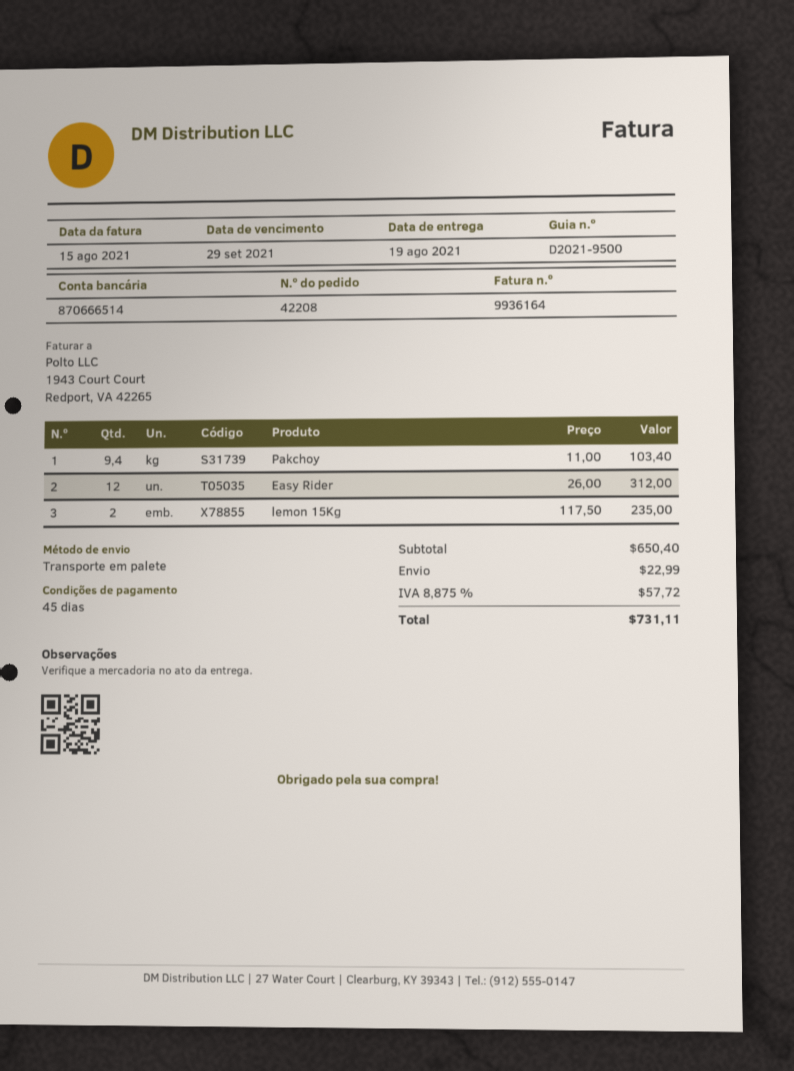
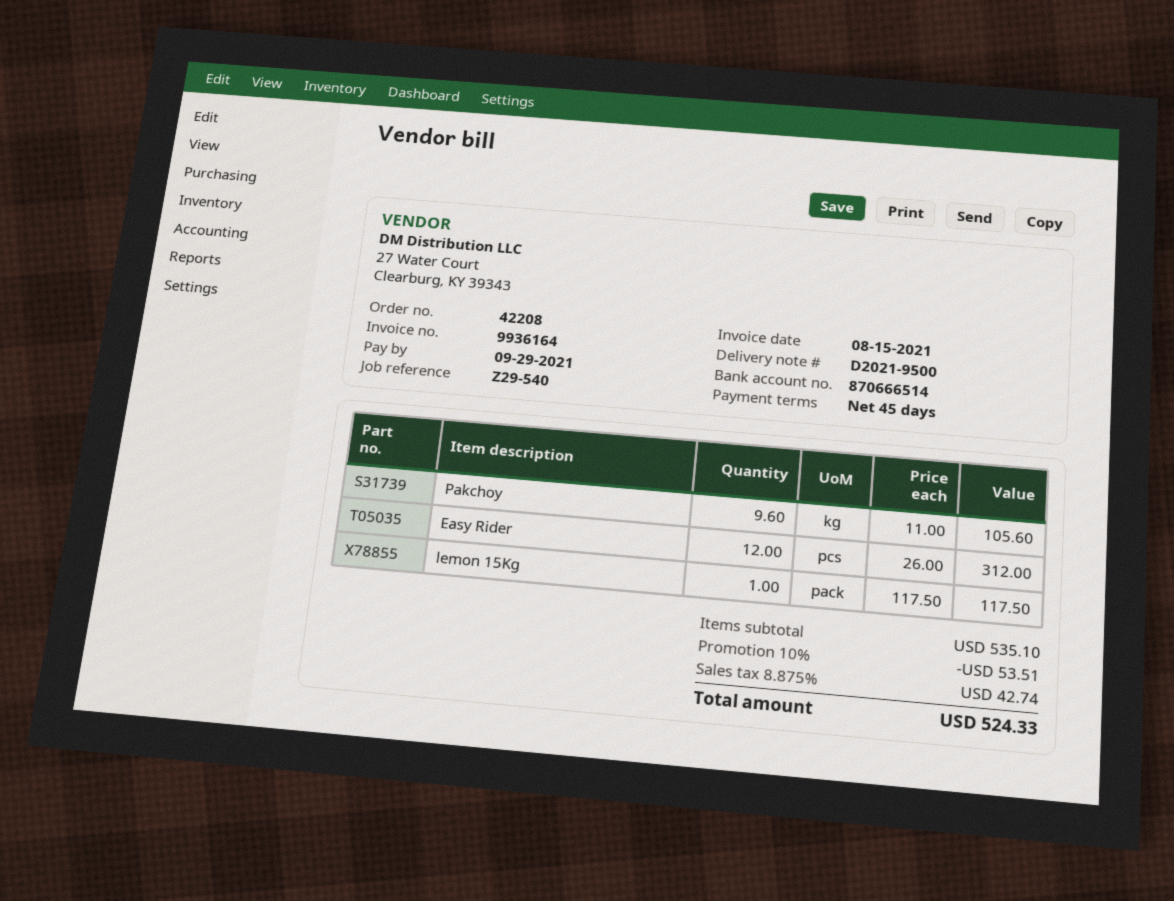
Pakchoy: 9.4 x 11.00 = 103.40 -> 9.6 x 11.00 = 105.60
lemon 15Kg: 2 x 117.50 = 235.00 -> 1 x 117.50 = 117.50
subtotal: 650.40 -> 535.10
discount: none -> 10% = 53.51
shipping: 22.99 -> none
tax: 8.875% = 57.72 -> 8.875% = 42.74
total: 731.11 -> 524.33

